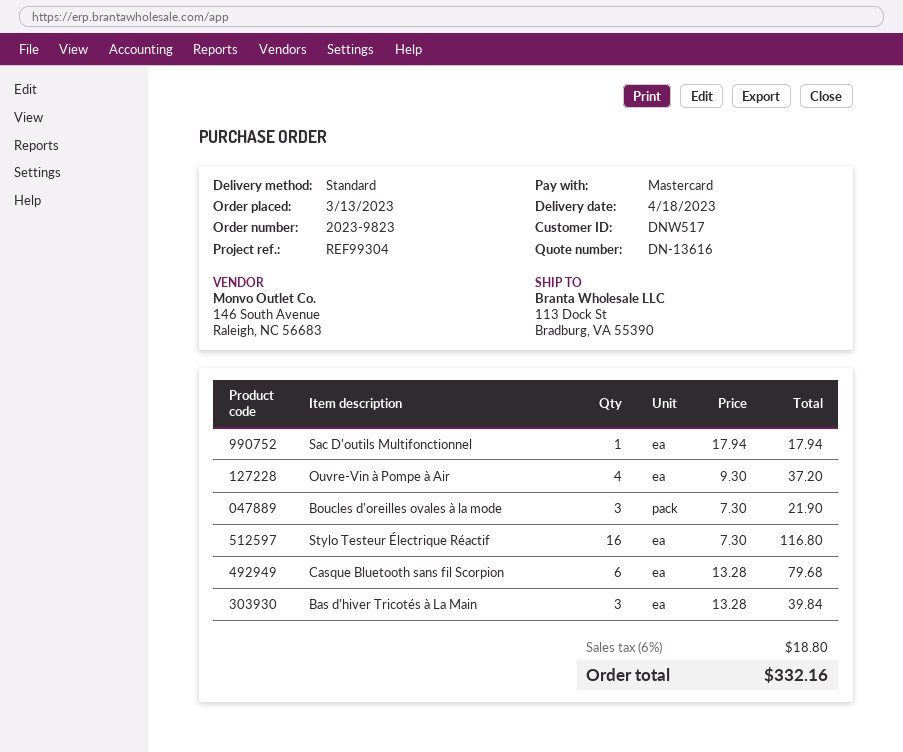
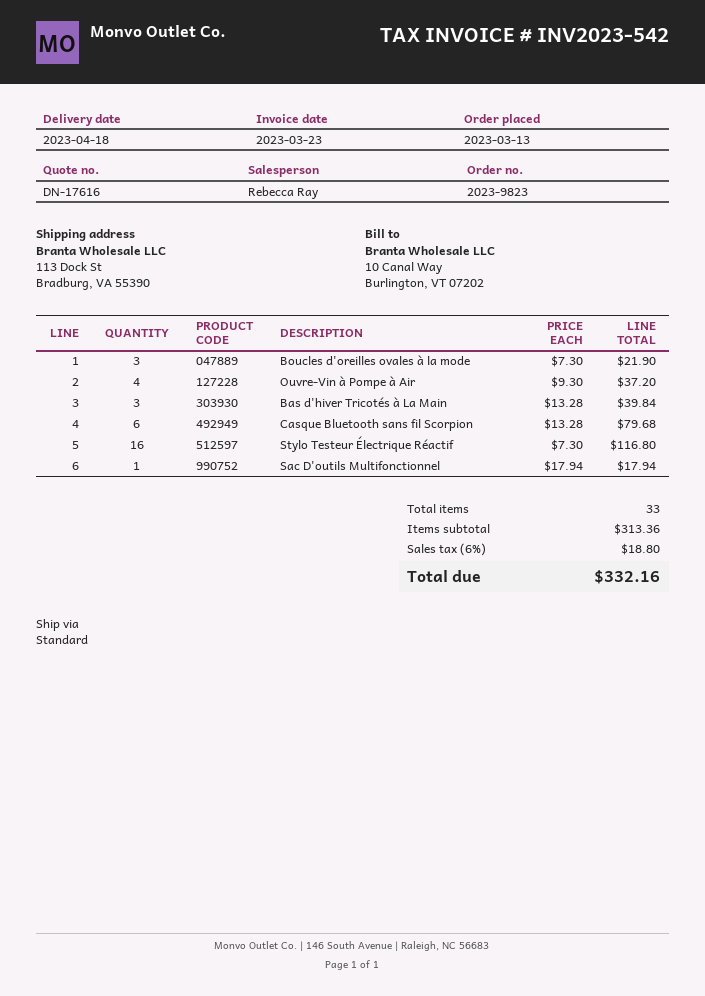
quote number: DN-13616 -> DN-17616

